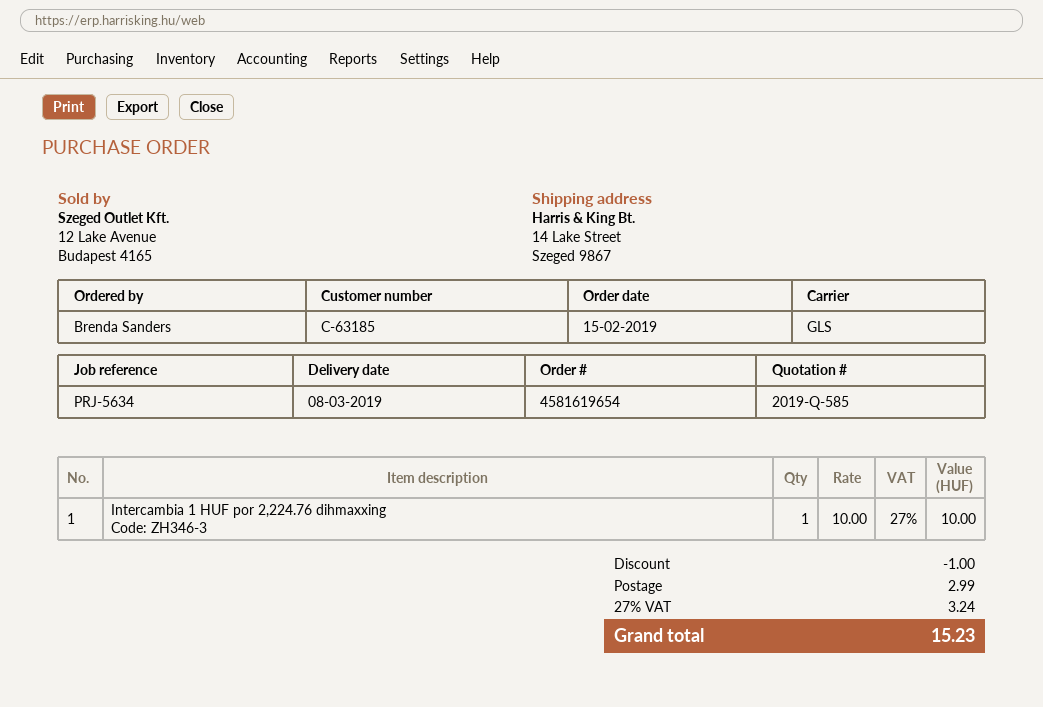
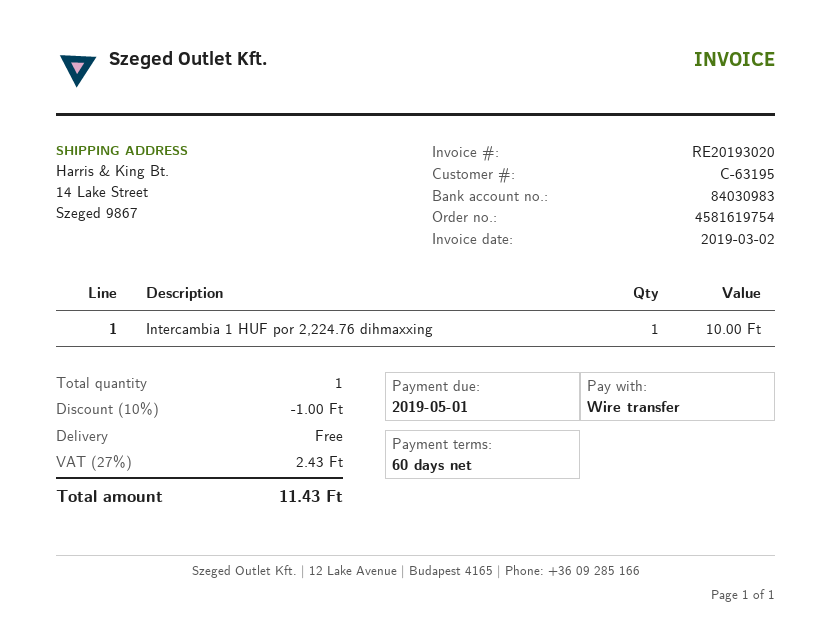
order number: 4581619654 -> 4581619754
customer number: C-63185 -> C-63195
shipping: 2.99 -> 0.00
tax: 27% = 3.24 -> 27% = 2.43
total: 15.23 -> 11.43

